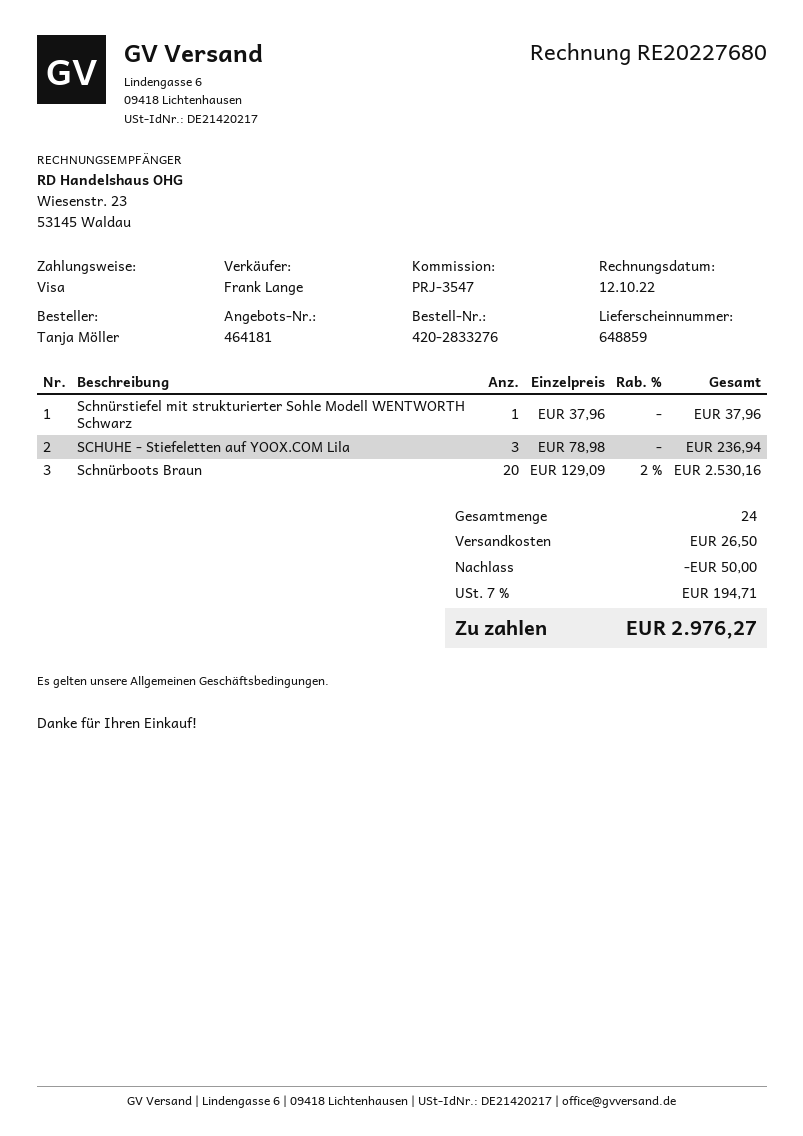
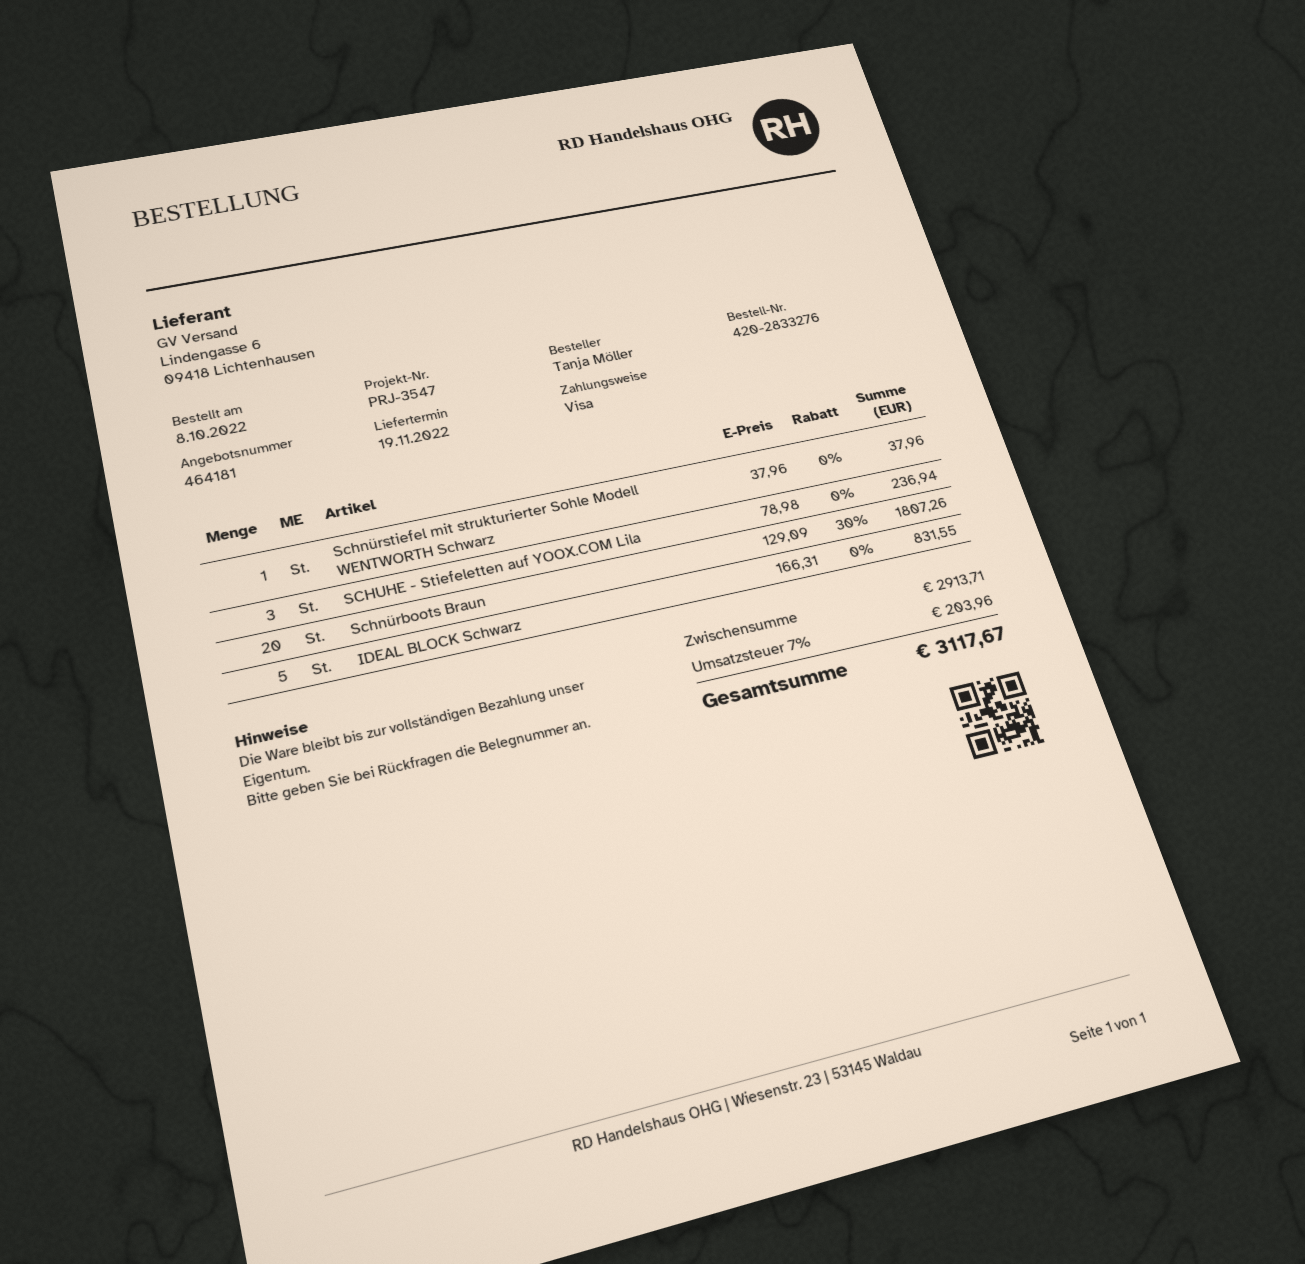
Schnürboots Braun: 20 x 129.09 - 2% = 2530.16 -> 20 x 129.09 - 30% = 1807.26
IDEAL BLOCK Schwarz: none -> 5 x 166.31 = 831.55
discount: 50.00 -> none
shipping: 26.50 -> none
tax: 7% = 194.71 -> 7% = 203.96
total: 2976.27 -> 3117.67

